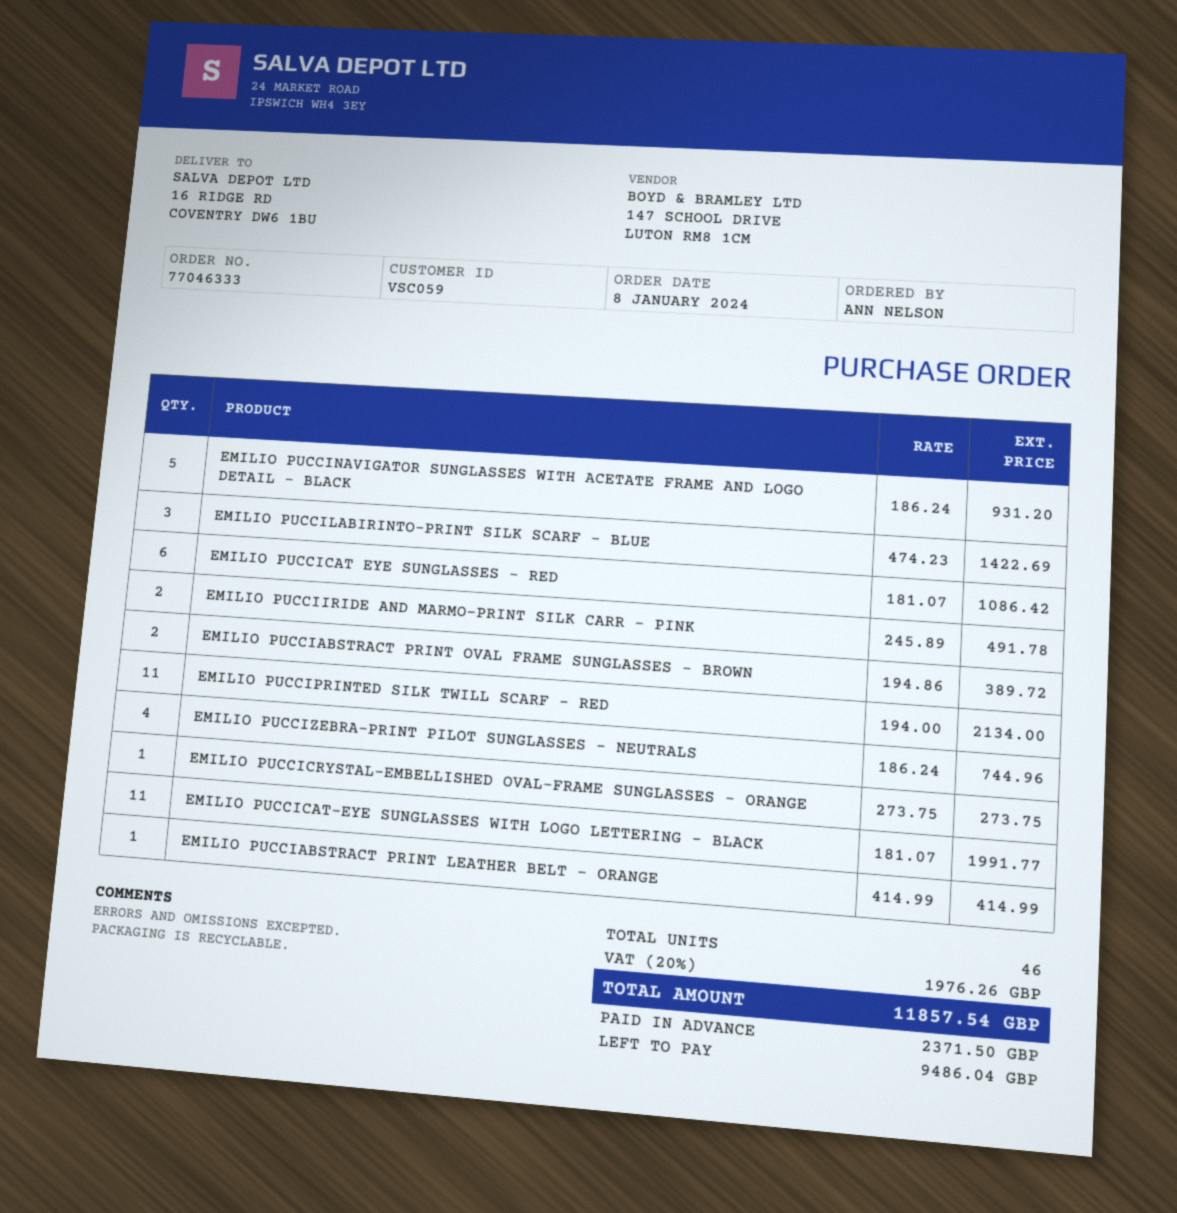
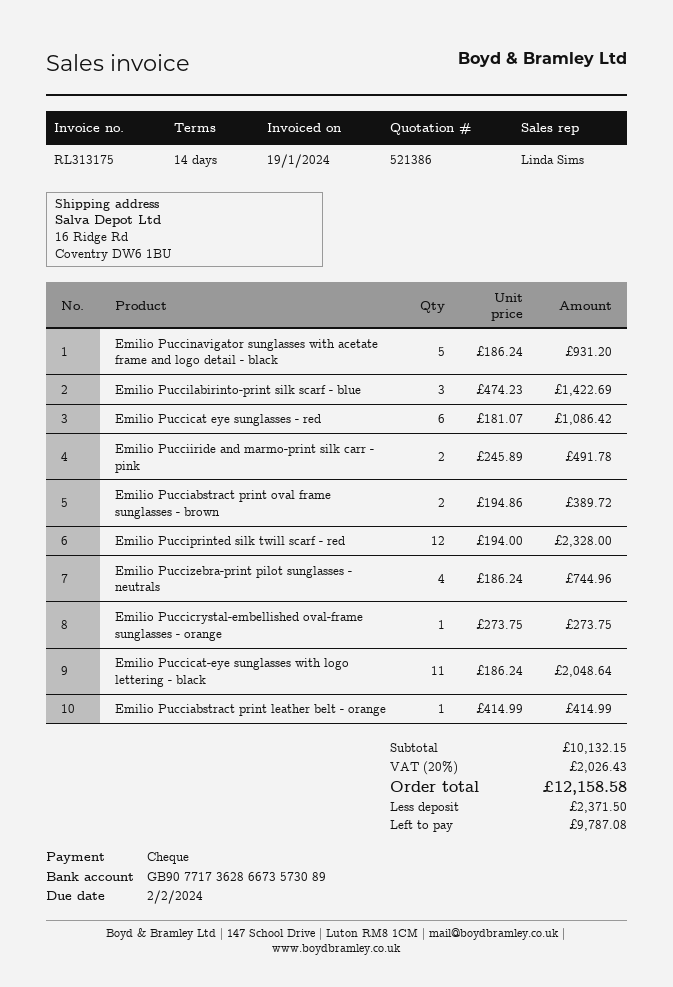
EMILIO PUCCIPRINTED SILK TWILL SCARF - RED: 11 x 194.00 = 2134.00 -> 12 x 194.00 = 2328.00
EMILIO PUCCICAT-EYE SUNGLASSES WITH LOGO LETTERING - BLACK: 11 x 181.07 = 1991.77 -> 11 x 186.24 = 2048.64
tax: 20% = 1976.26 -> 20% = 2026.43
total: 11857.54 -> 12158.58
balance: 9486.04 -> 9787.08

